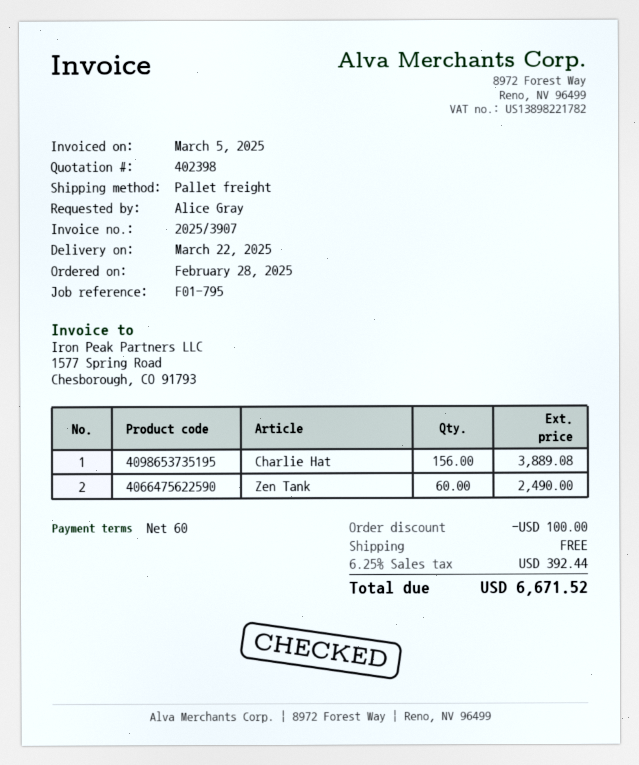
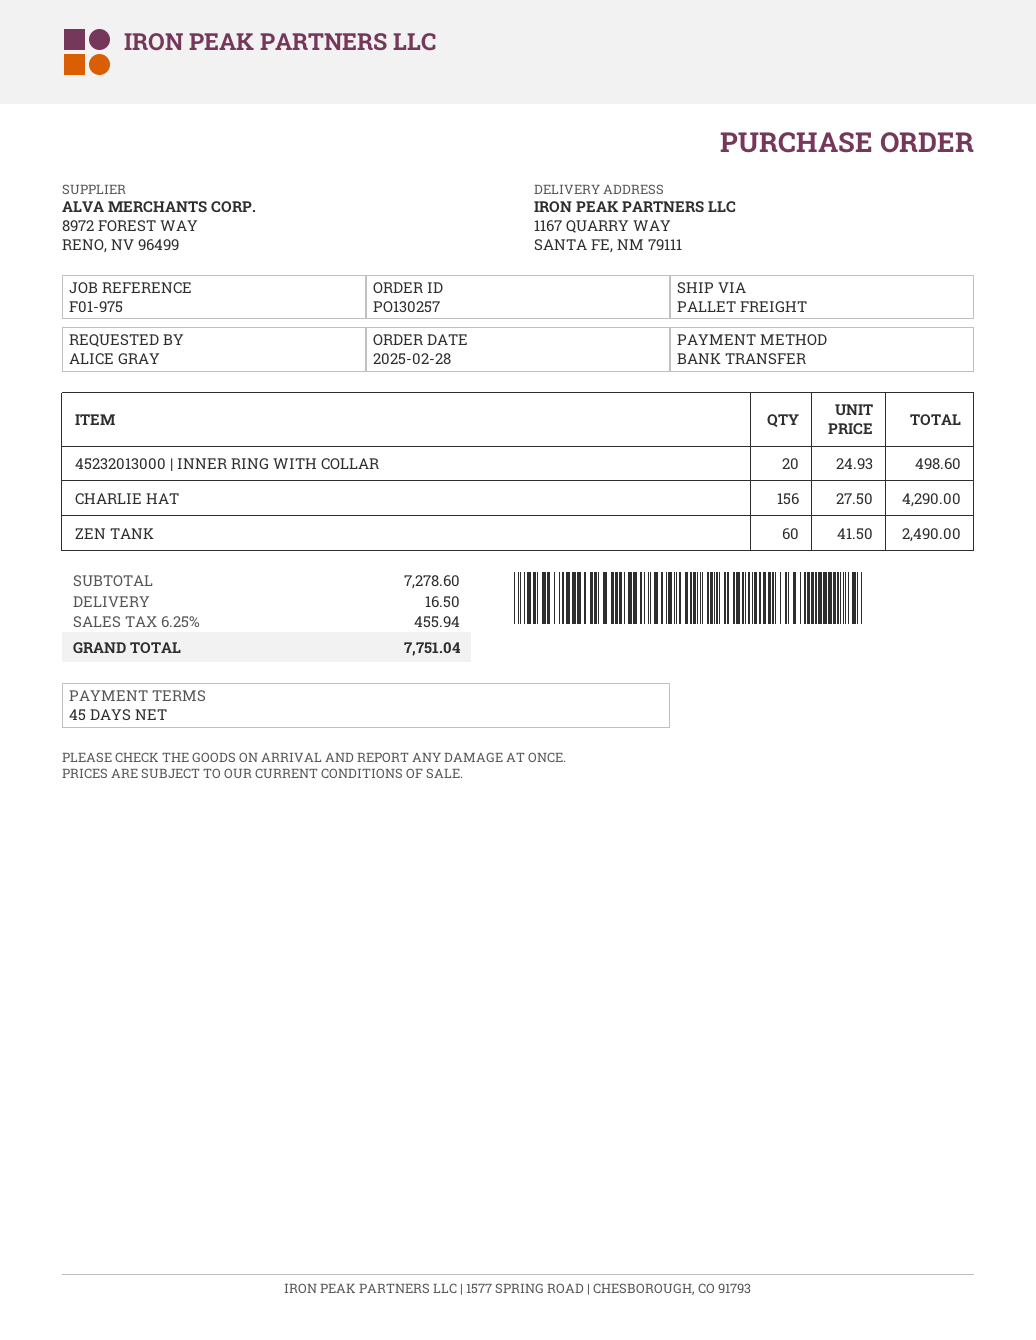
payment terms: 60 days -> 45 days
reference: F01-795 -> F01-975
Charlie Hat: 156 for 3889.08 -> 156 for 4290.00
45232013000 | INNER RING WITH COLLAR: none -> 20 for 498.60
discount: 100.00 -> none
shipping: 0.00 -> 16.50
tax: 6.25% = 392.44 -> 6.25% = 455.94
total: 6671.52 -> 7751.04

